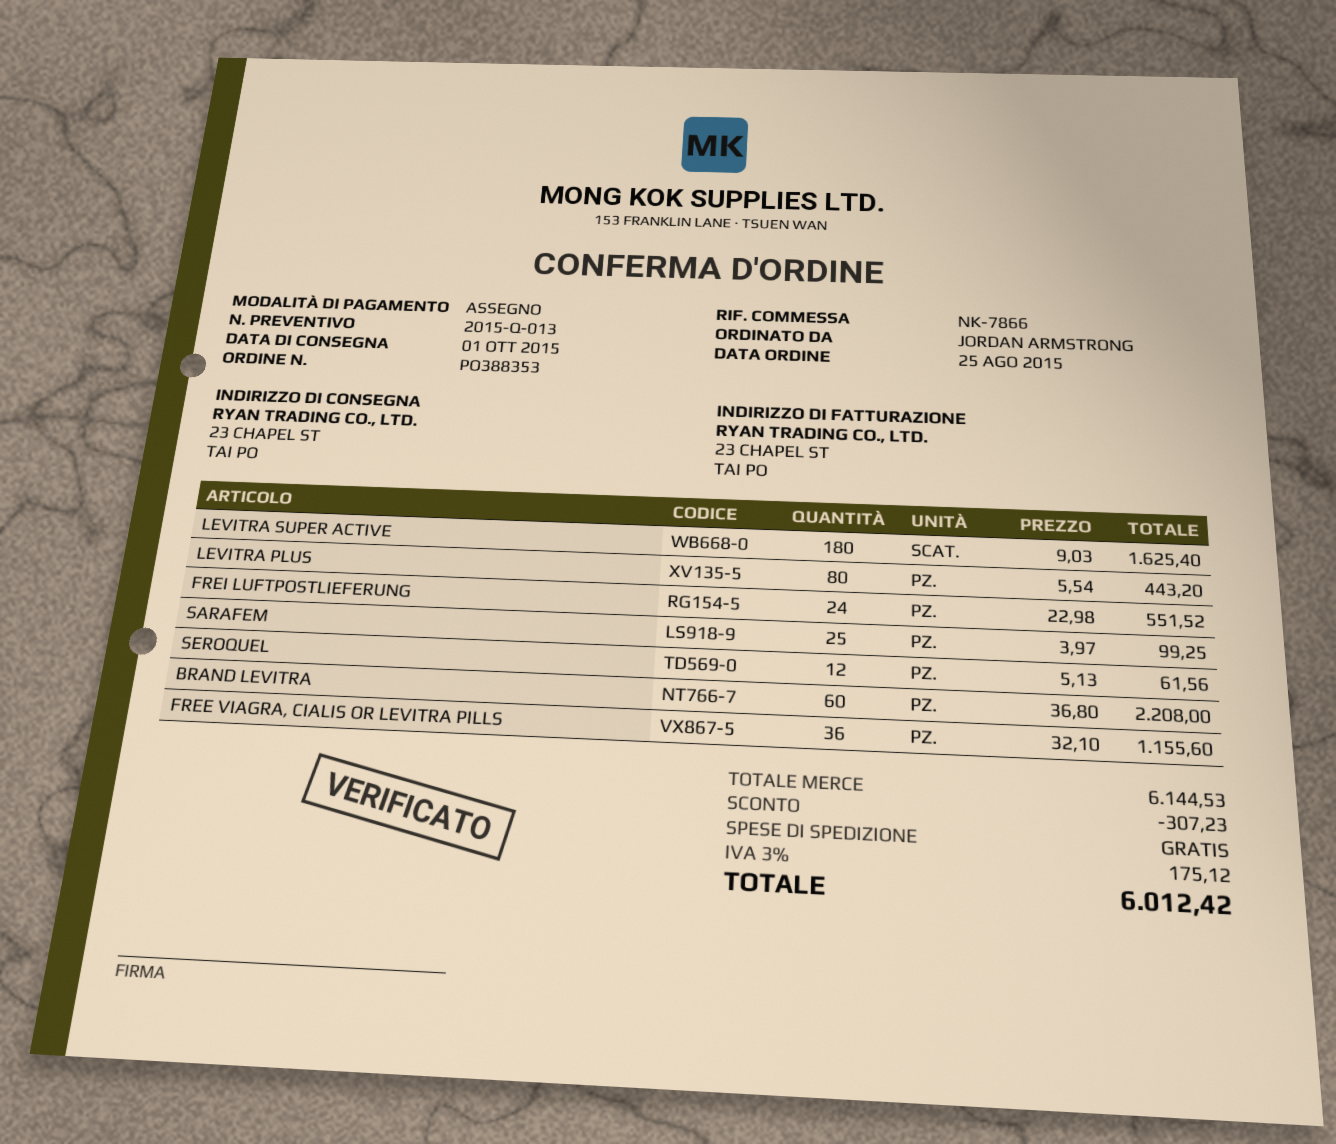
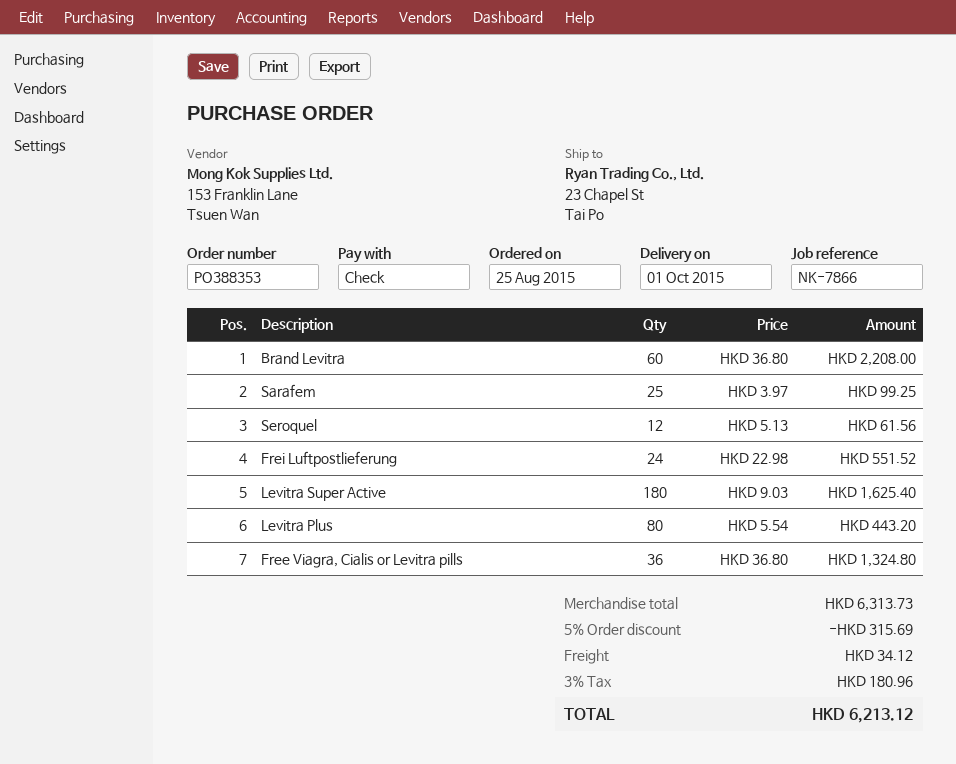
FREE VIAGRA, CIALIS OR LEVITRA PILLS: 36 x 32.10 = 1155.60 -> 36 x 36.80 = 1324.80
subtotal: 6144.53 -> 6313.73
discount: 307.23 -> 315.69
shipping: 0.00 -> 34.12
tax: 3% = 175.12 -> 3% = 180.96
total: 6012.42 -> 6213.12

